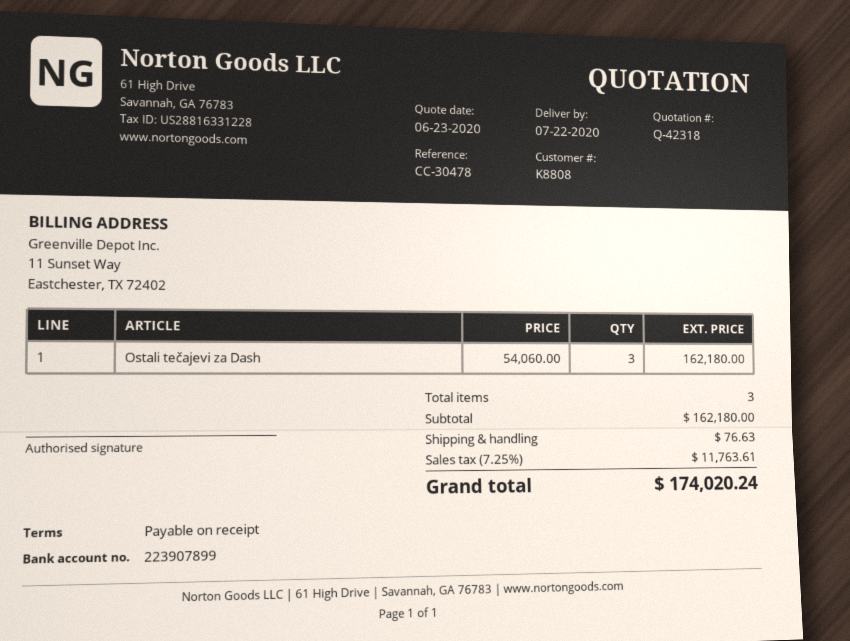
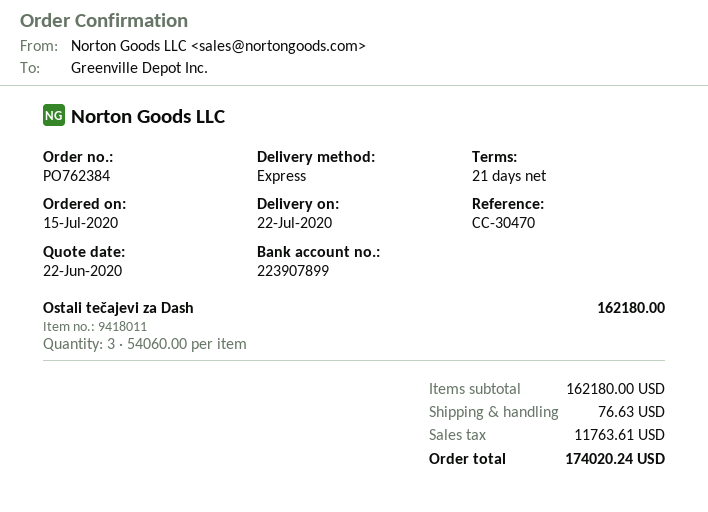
quote date: 2020-06-23 -> 2020-06-22
payment terms: on receipt -> 21 days
reference: CC-30478 -> CC-30470

